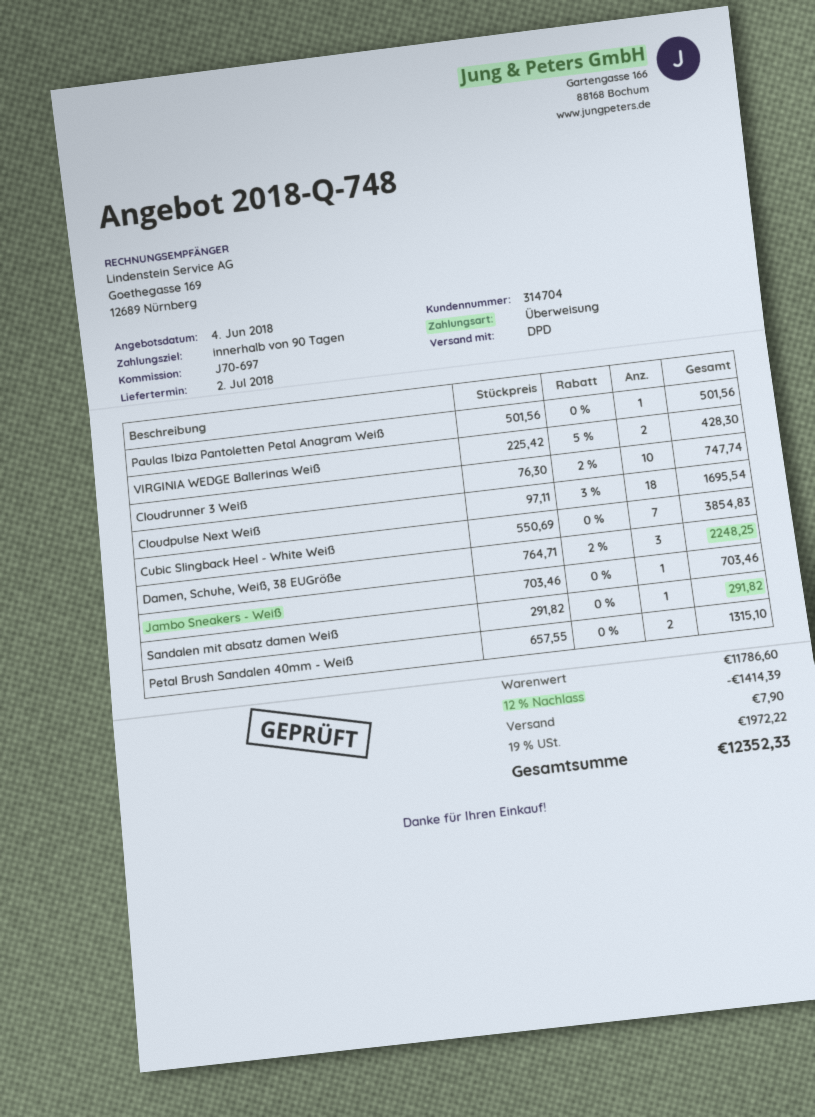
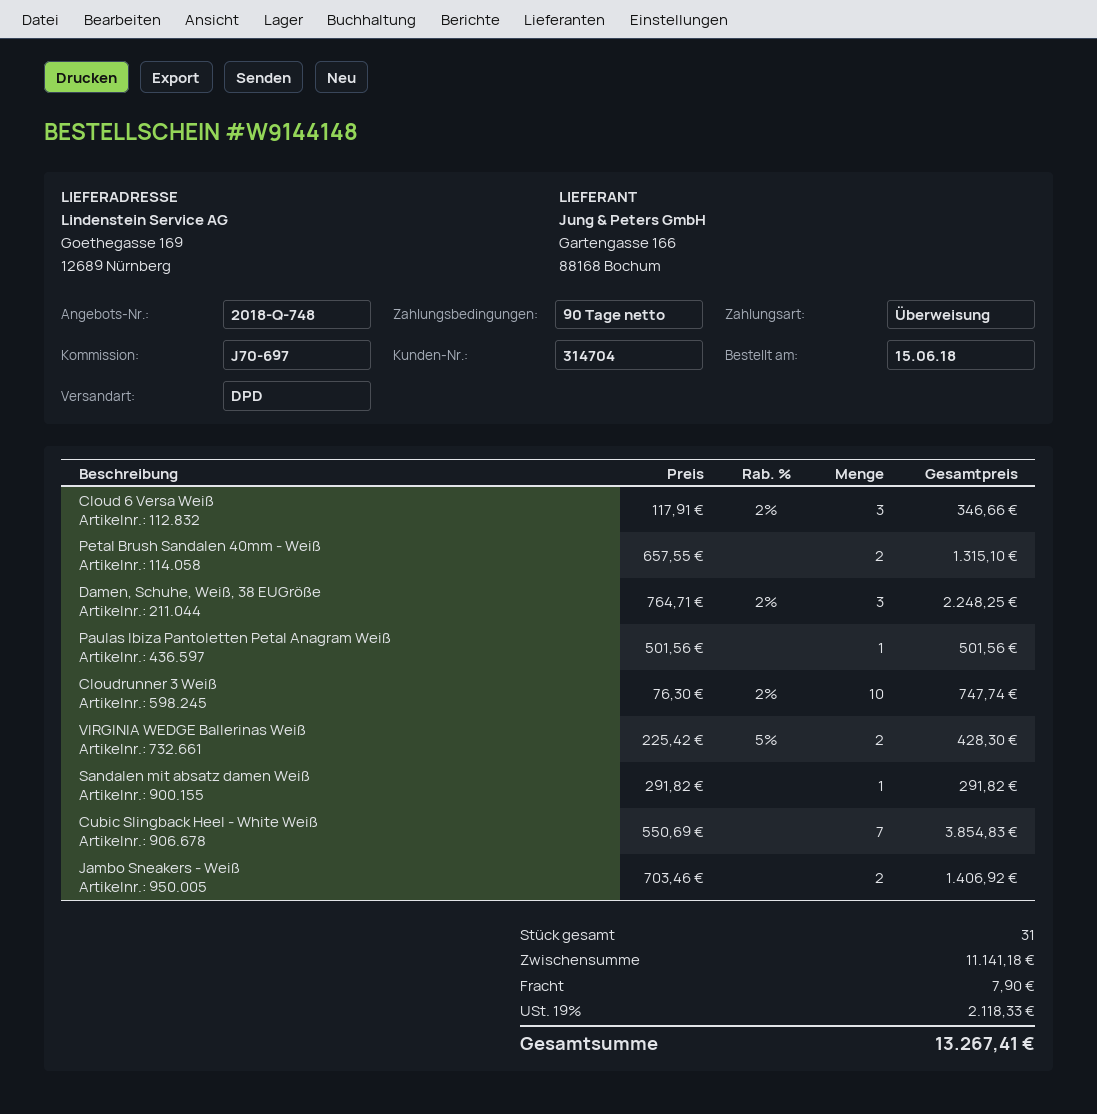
Cloudpulse Next Weiß: 18 x 97.11 - 3% = 1695.54 -> none
Jambo Sneakers - Weiß: 1 x 703.46 = 703.46 -> 2 x 703.46 = 1406.92
Cloud 6 Versa Weiß: none -> 3 x 117.91 - 2% = 346.66
subtotal: 11786.60 -> 11141.18
discount: 12% = 1414.39 -> none
tax: 19% = 1972.22 -> 19% = 2118.33
total: 12352.33 -> 13267.41

